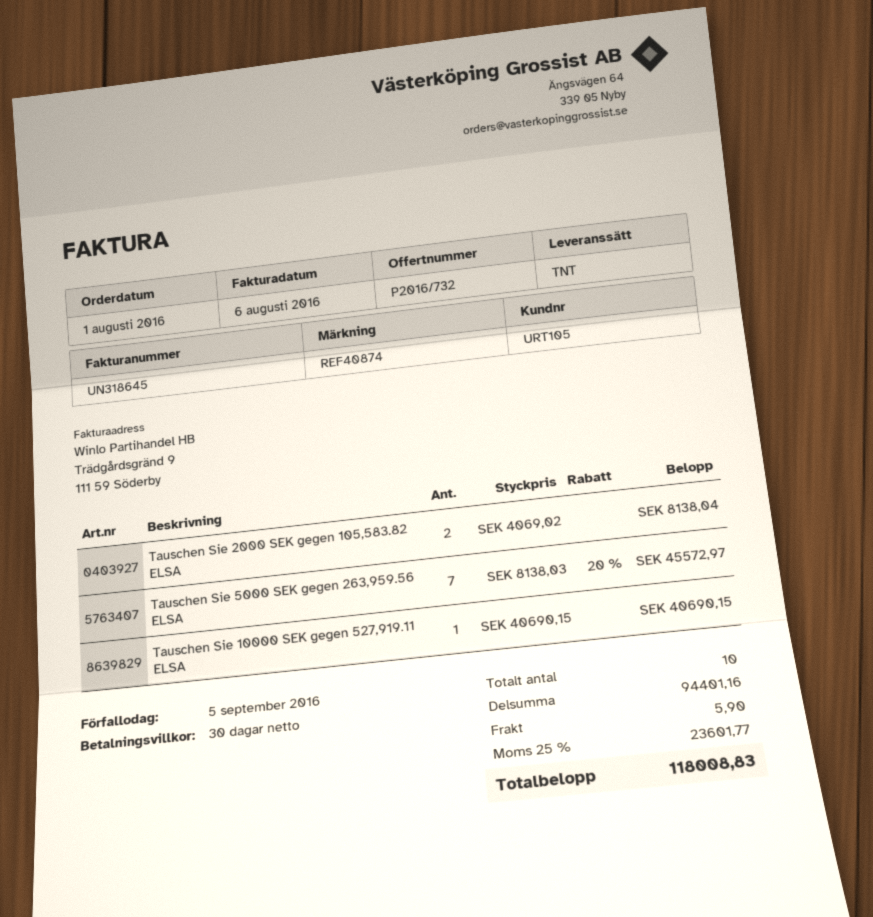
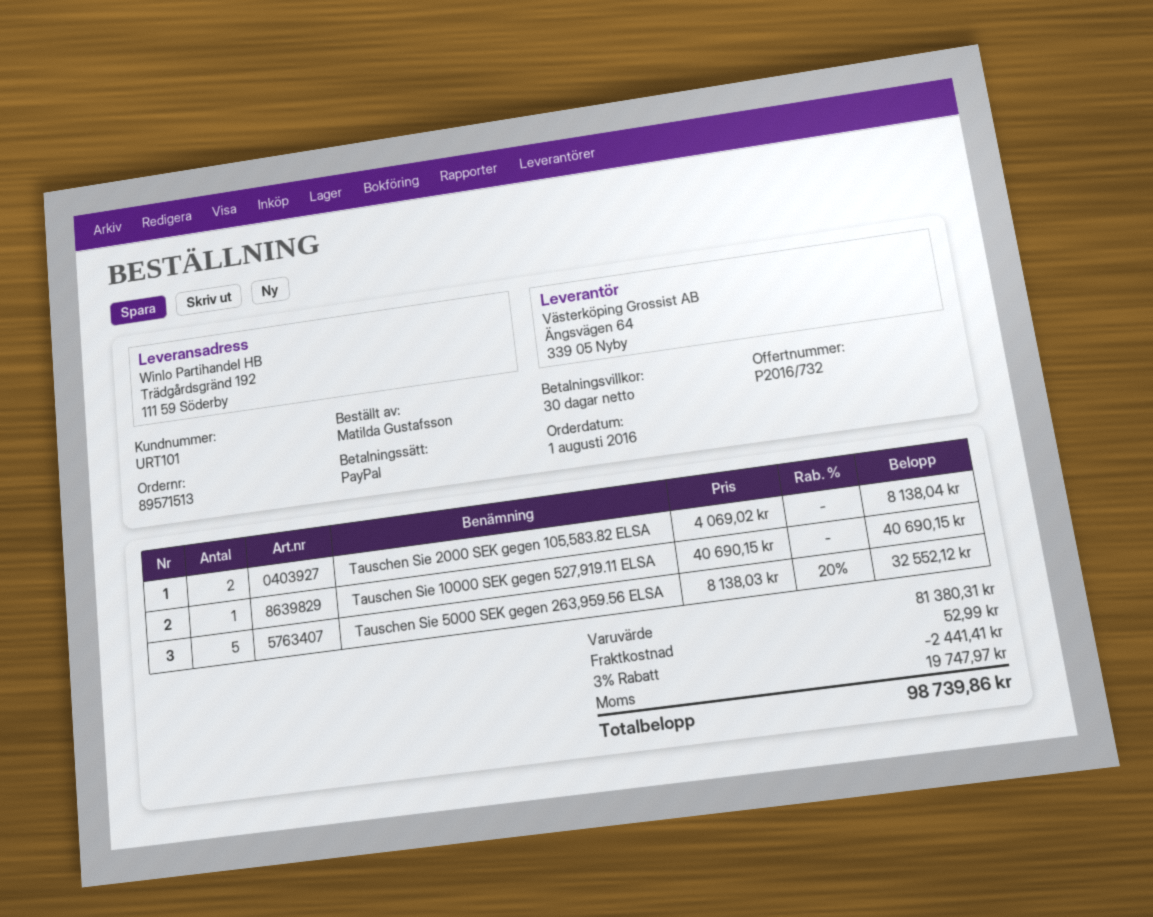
customer number: URT105 -> URT101
Tauschen Sie 5000 SEK gegen 263,959.56 ELSA: 7 x 8138.03 - 20% = 45572.97 -> 5 x 8138.03 - 20% = 32552.12
subtotal: 94401.16 -> 81380.31
discount: none -> 3% = 2441.41
shipping: 5.90 -> 52.99
tax: 23601.77 -> 19747.97
total: 118008.83 -> 98739.86

